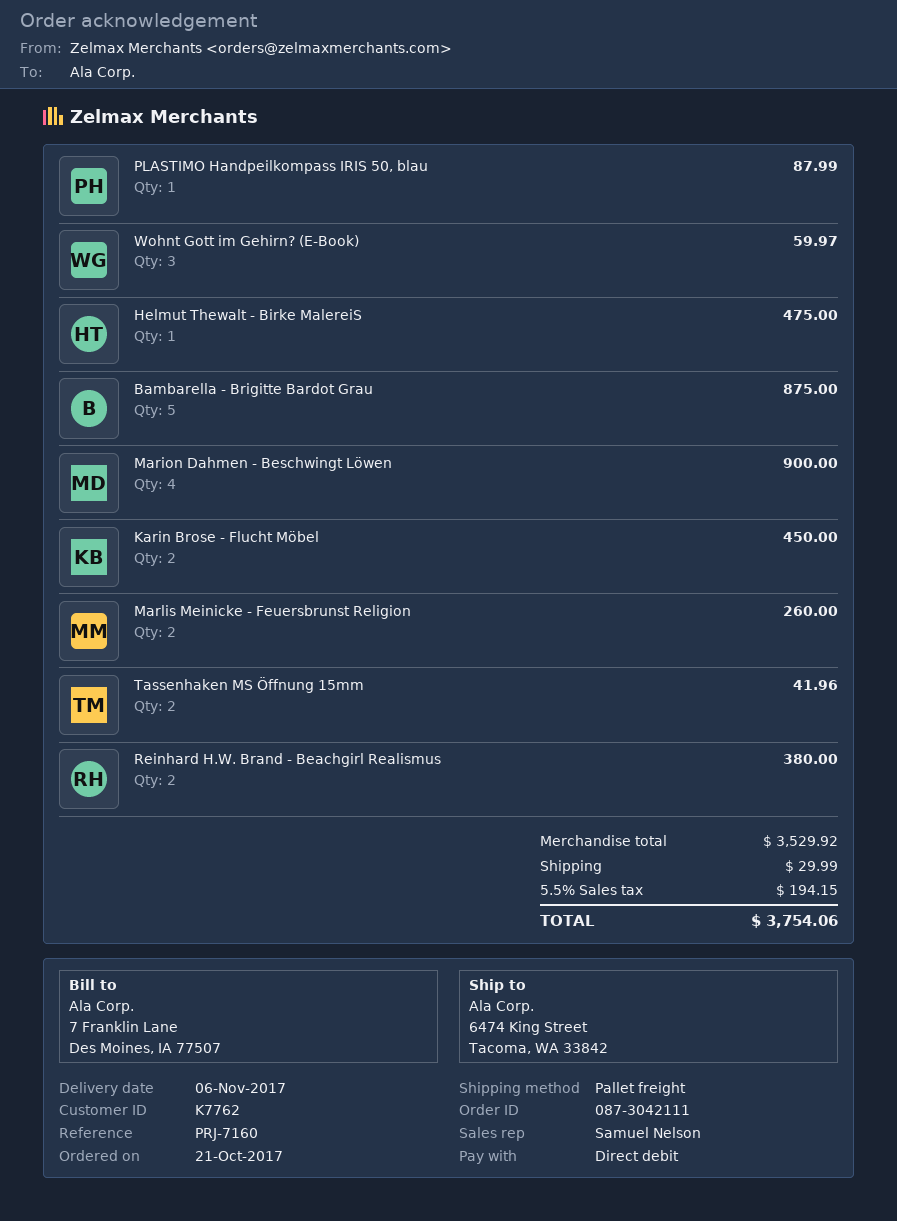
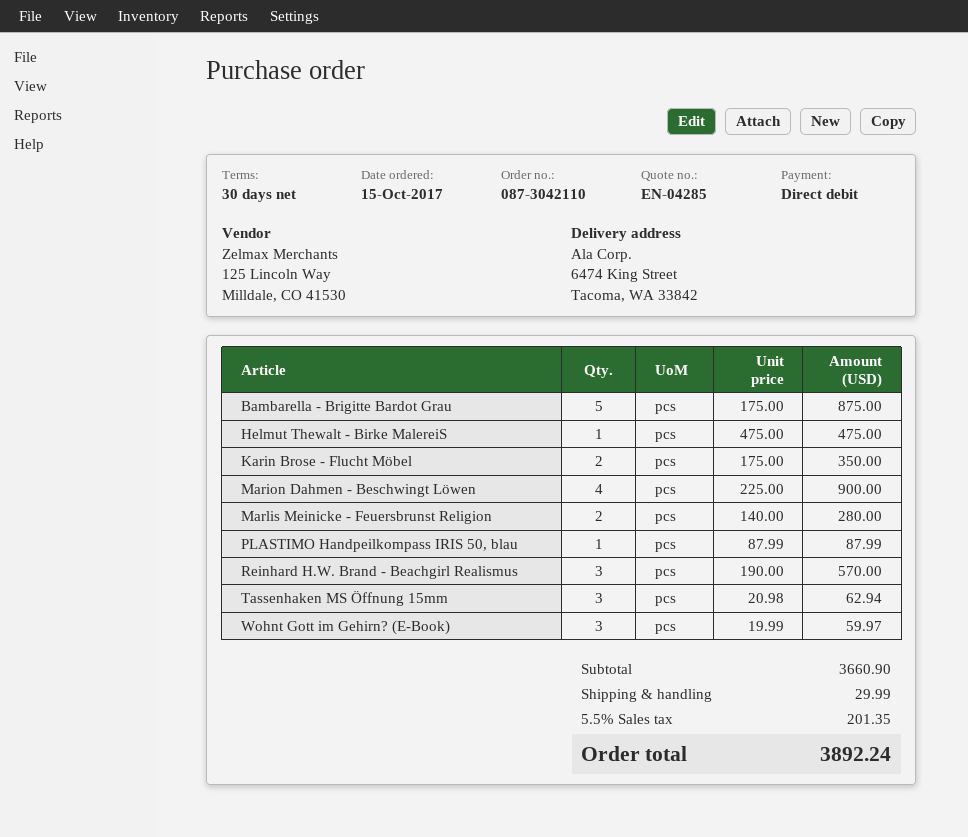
order number: 087-3042111 -> 087-3042110
order date: 2017-10-21 -> 2017-10-15
Karin Brose - Flucht Möbel: 2 for 450.00 -> 2 for 350.00
Marlis Meinicke - Feuersbrunst Religion: 2 for 260.00 -> 2 for 280.00
Tassenhaken MS Öffnung 15mm: 2 for 41.96 -> 3 for 62.94
Reinhard H.W. Brand - Beachgirl Realismus: 2 for 380.00 -> 3 for 570.00
subtotal: 3529.92 -> 3660.90
tax: 5.5% = 194.15 -> 5.5% = 201.35
total: 3754.06 -> 3892.24

